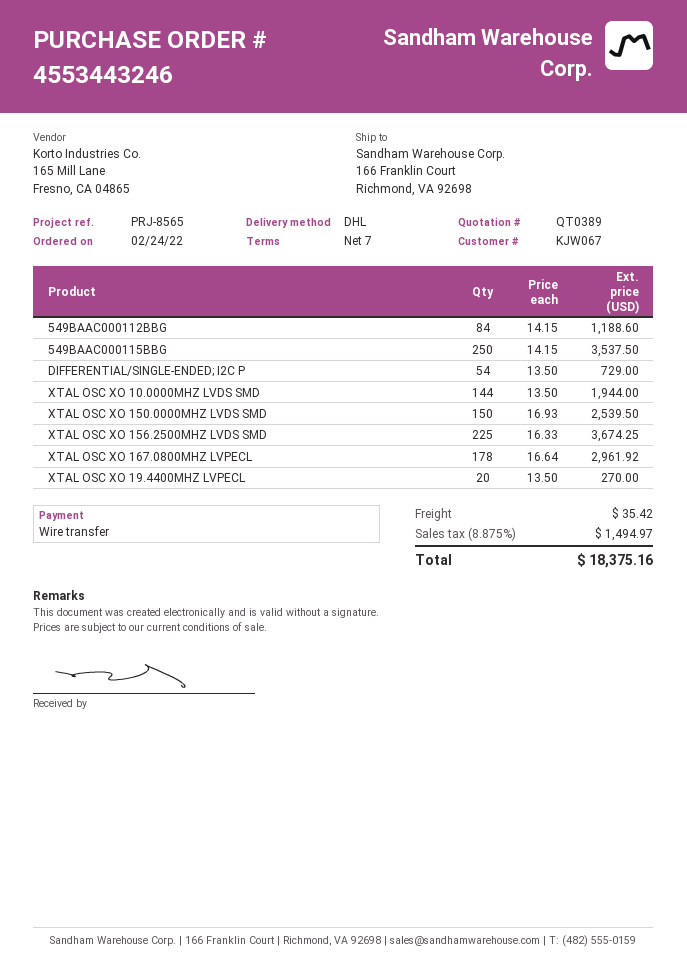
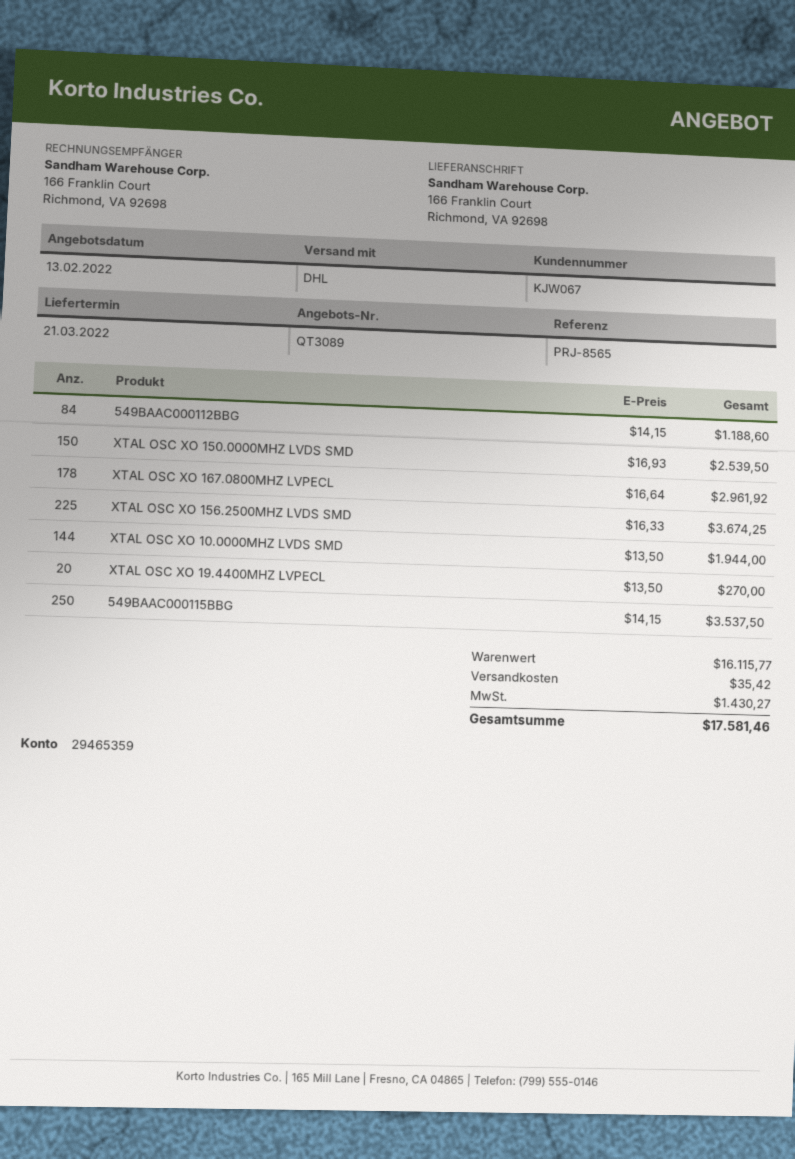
quote number: QT0389 -> QT3089
DIFFERENTIAL/SINGLE-ENDED; I2C P: 54 x 13.50 = 729.00 -> none
tax: 1494.97 -> 1430.27
total: 18375.16 -> 17581.46

